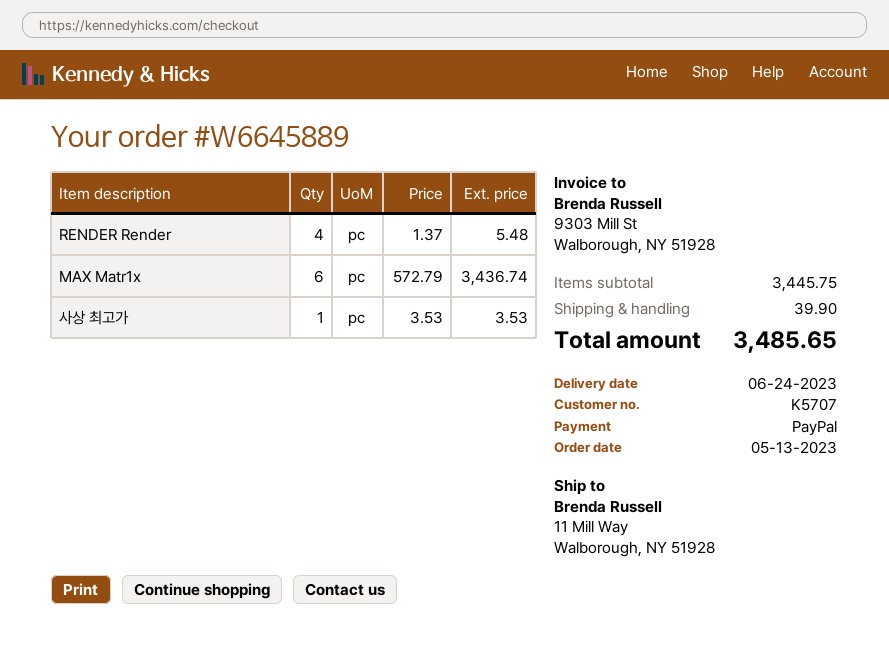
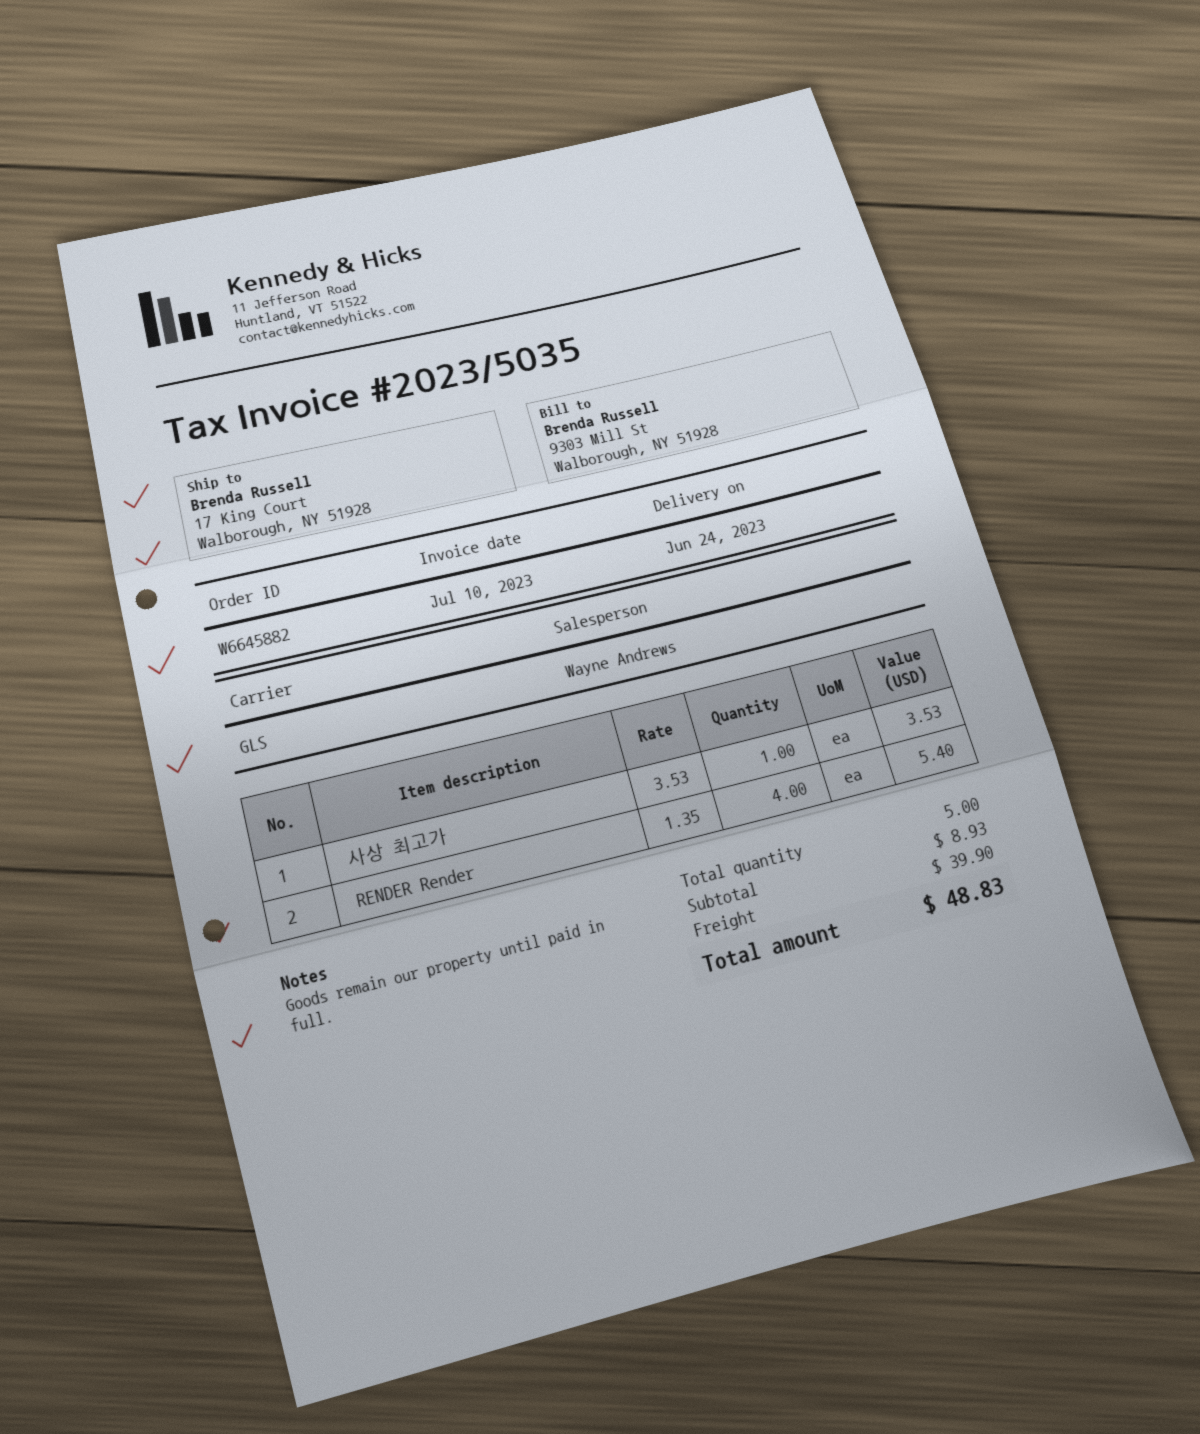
order number: W6645889 -> W6645882
ship to: 11 Mill Way, Walborough, NY 51928 -> 17 King Court, Walborough, NY 51928
RENDER Render: 4 x 1.37 = 5.48 -> 4 x 1.35 = 5.40
MAX Matr1x: 6 x 572.79 = 3436.74 -> none
subtotal: 3445.75 -> 8.93
total: 3485.65 -> 48.83

